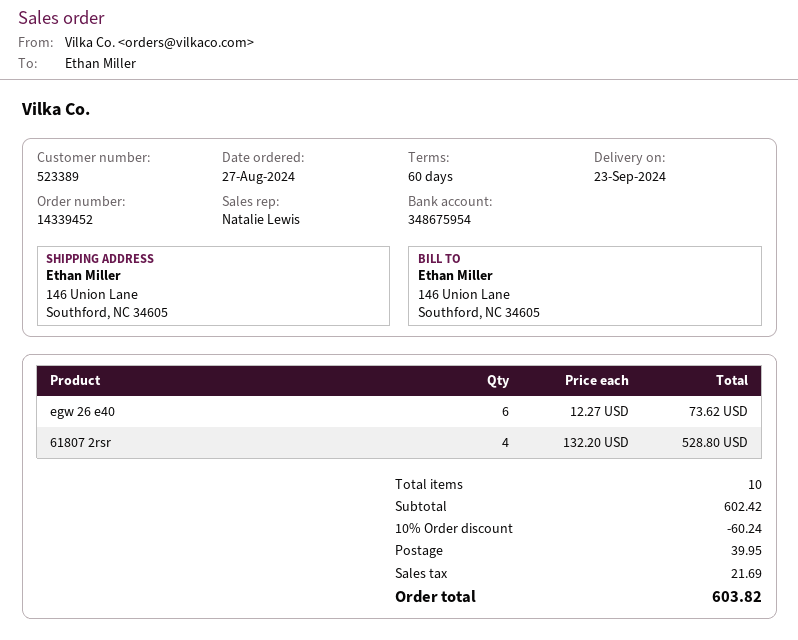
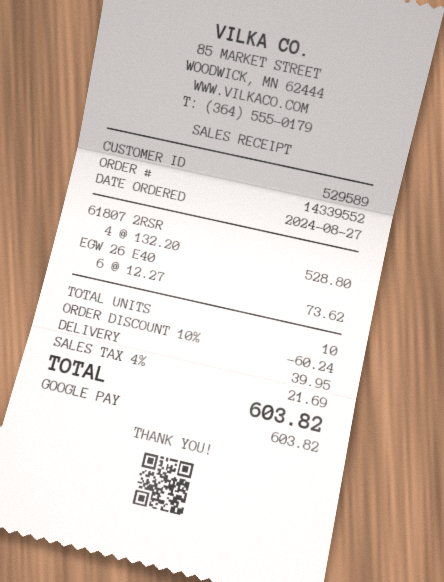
order number: 14339452 -> 14339552
customer number: 523389 -> 529589

